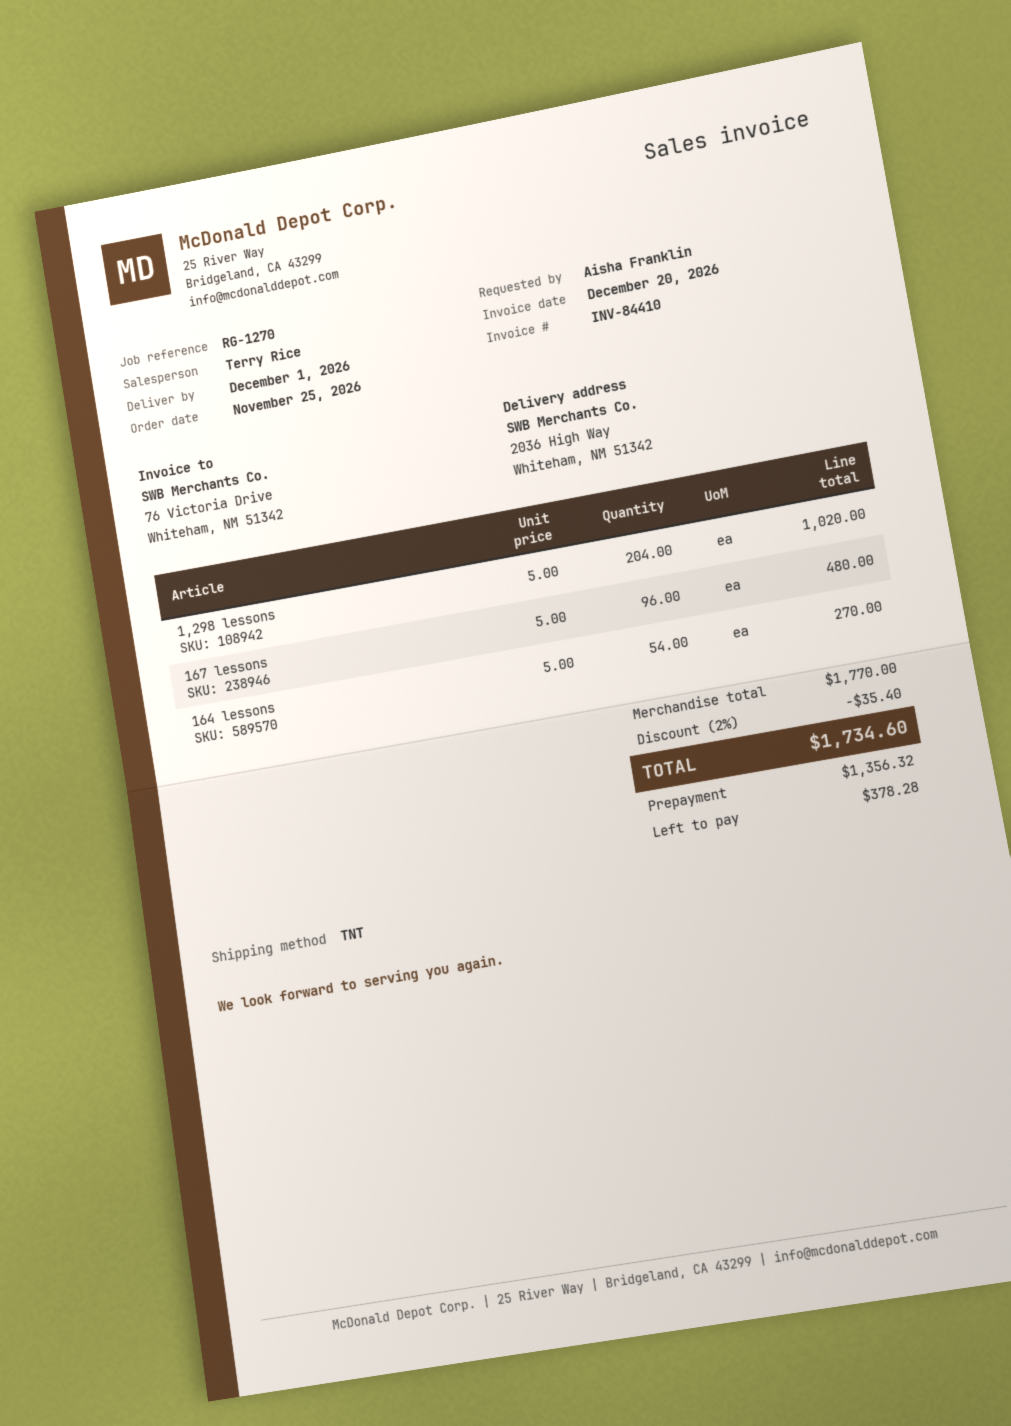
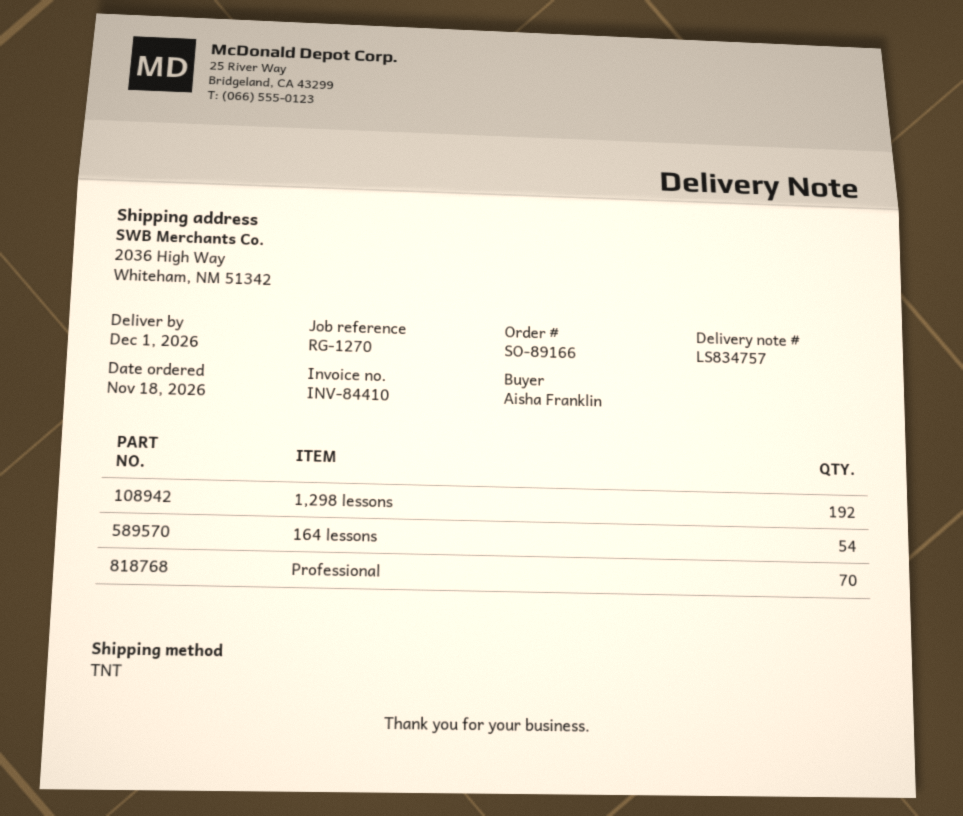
order date: 2026-11-25 -> 2026-11-18
1,298 lessons: 204 -> 192
167 lessons: 96 -> none
Professional: none -> 70

